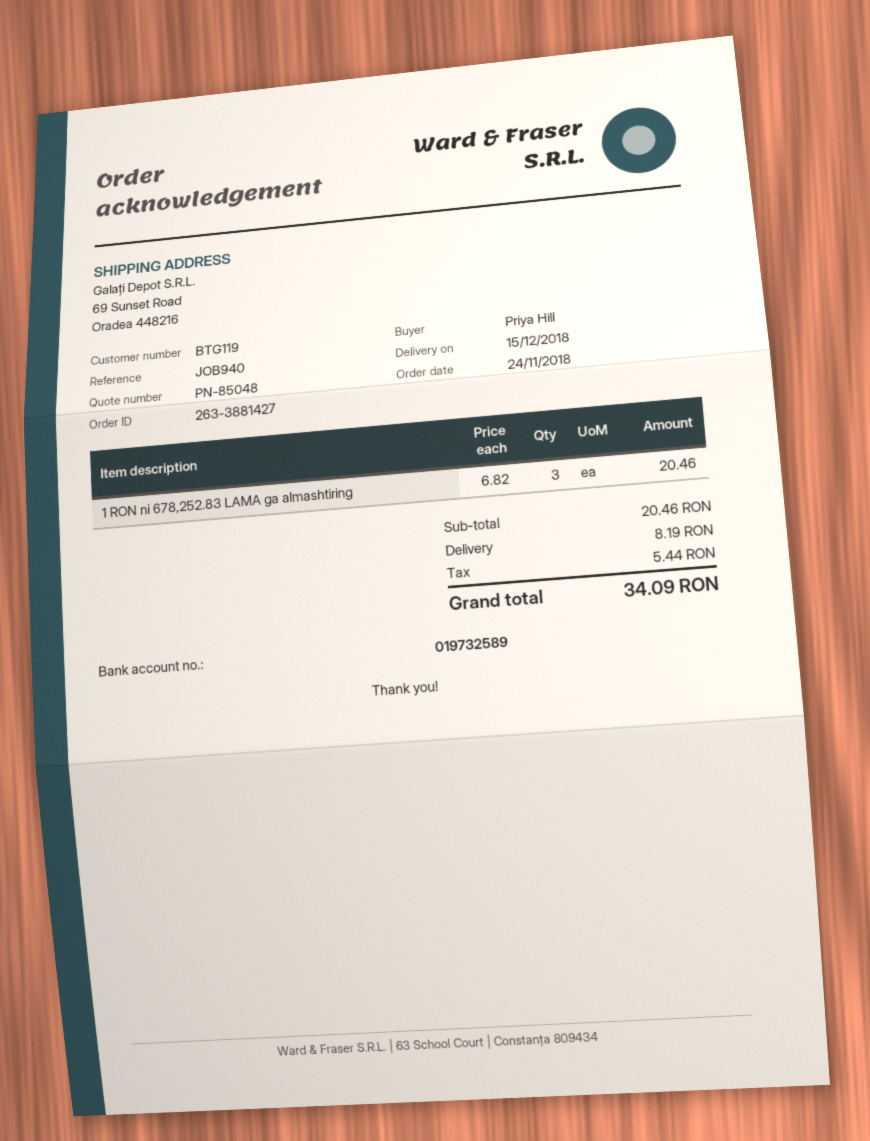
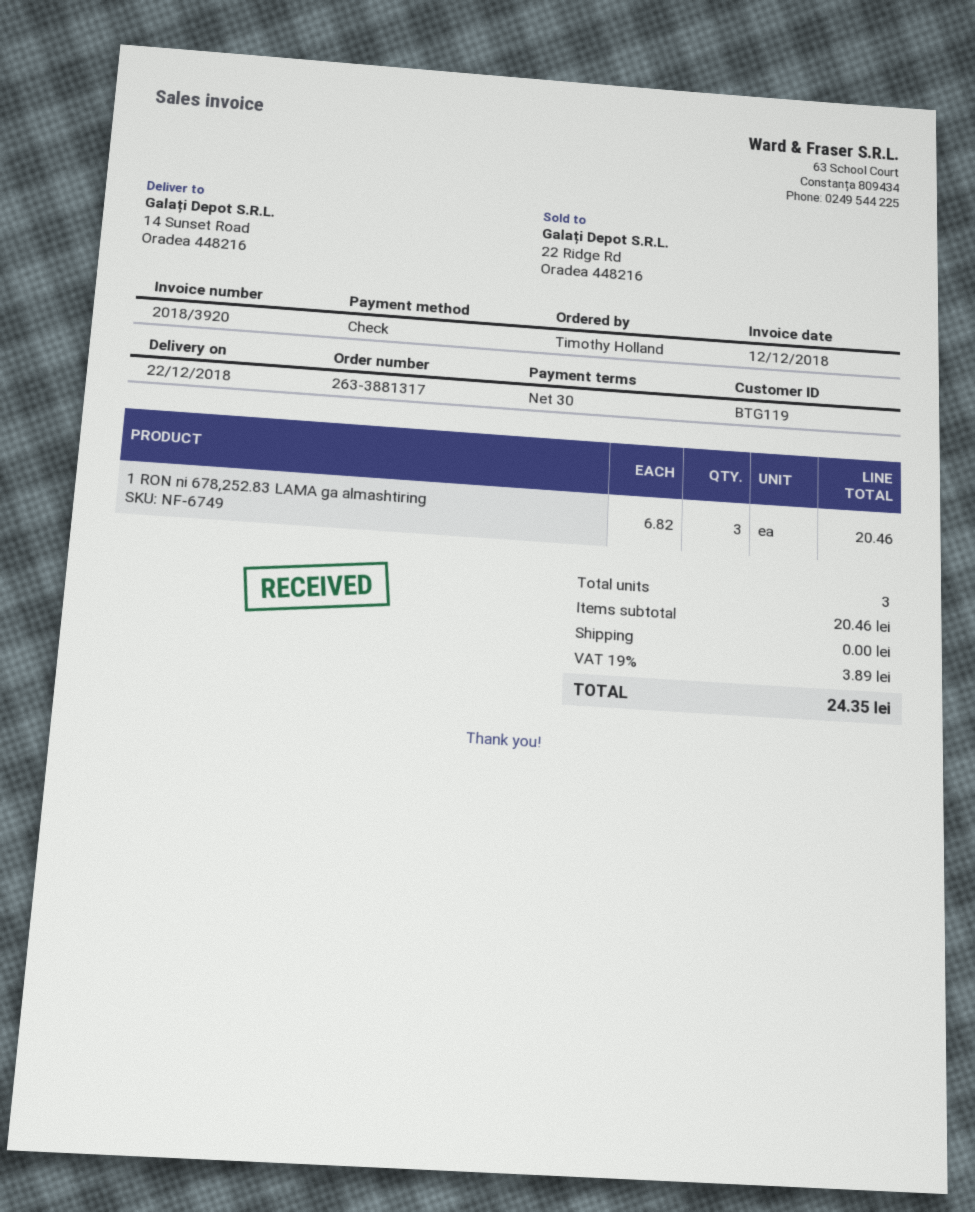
order number: 263-3881427 -> 263-3881317
delivery date: 2018-12-15 -> 2018-12-22
ordered by: Priya Hill -> Timothy Holland
ship to: 69 Sunset Road, Oradea 448216 -> 14 Sunset Road, Oradea 448216
shipping: 8.19 -> 0.00
tax: 5.44 -> 3.89
total: 34.09 -> 24.35

